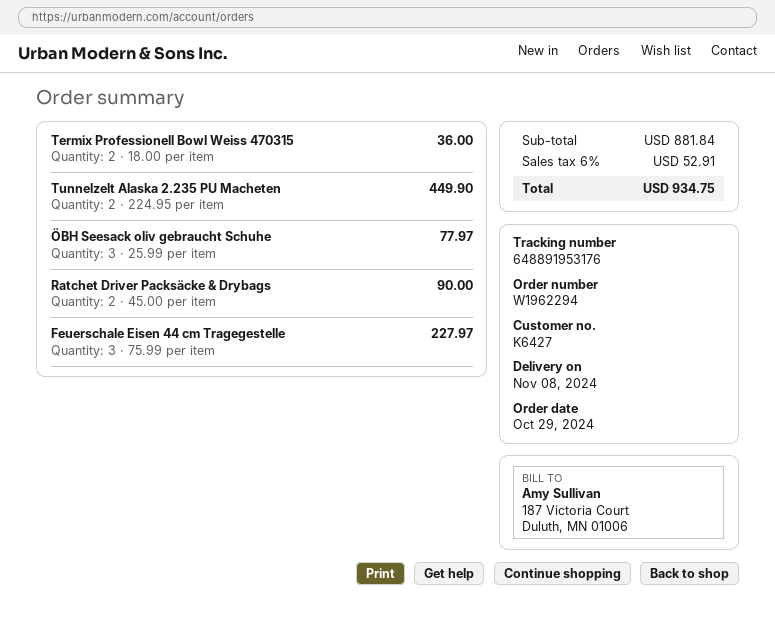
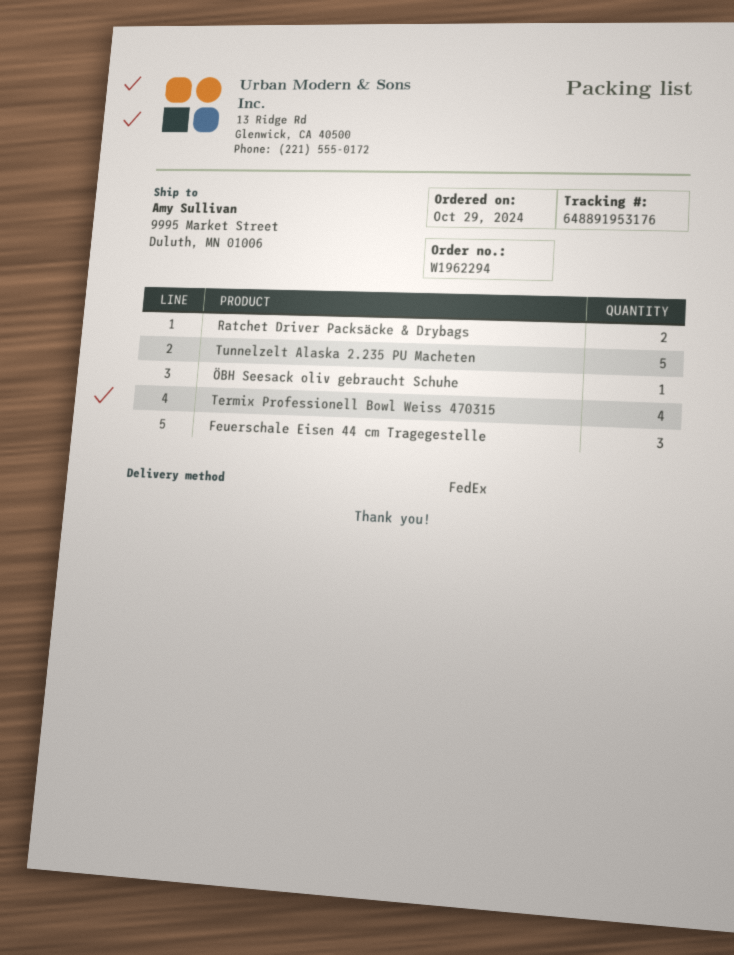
Termix Professionell Bowl Weiss 470315: 2 -> 4
Tunnelzelt Alaska 2.235 PU Macheten: 2 -> 5
ÖBH Seesack oliv gebraucht Schuhe: 3 -> 1

